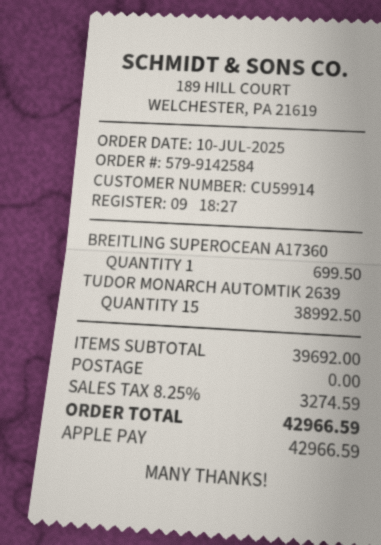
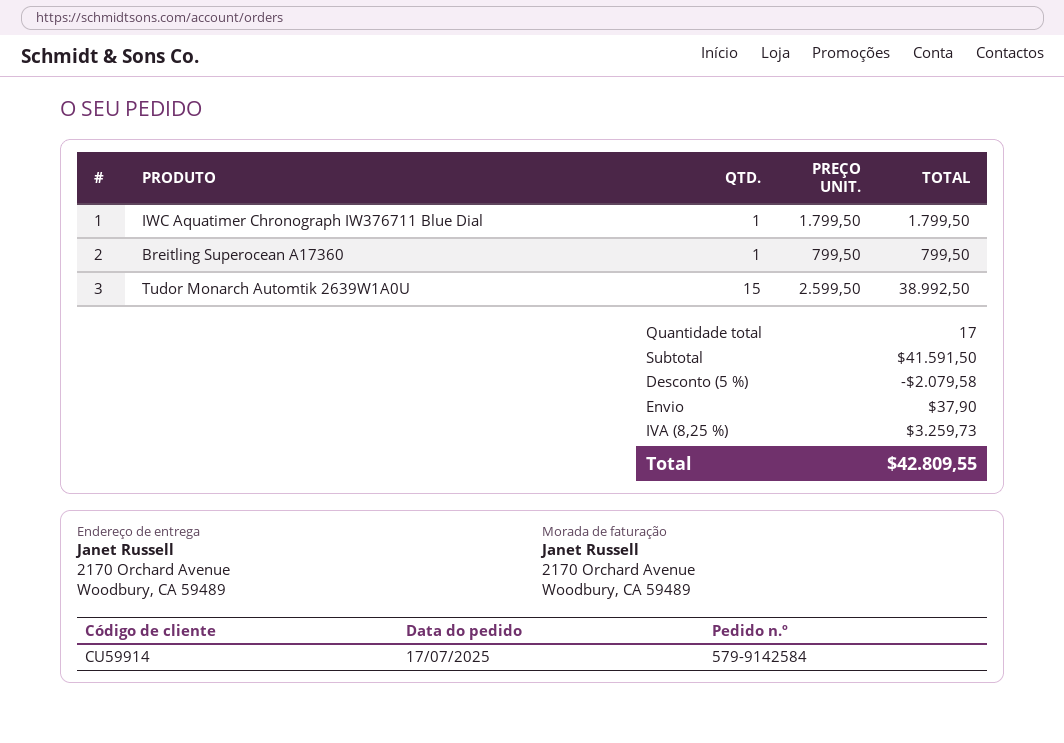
order date: 2025-07-10 -> 2025-07-17
BREITLING SUPEROCEAN A17360: 1 for 699.50 -> 1 for 799.50
IWC Aquatimer Chronograph IW376711 Blue Dial: none -> 1 for 1799.50
subtotal: 39692.00 -> 41591.50
discount: none -> 5% = 2079.58
shipping: 0.00 -> 37.90
tax: 8.25% = 3274.59 -> 8.25% = 3259.73
total: 42966.59 -> 42809.55

